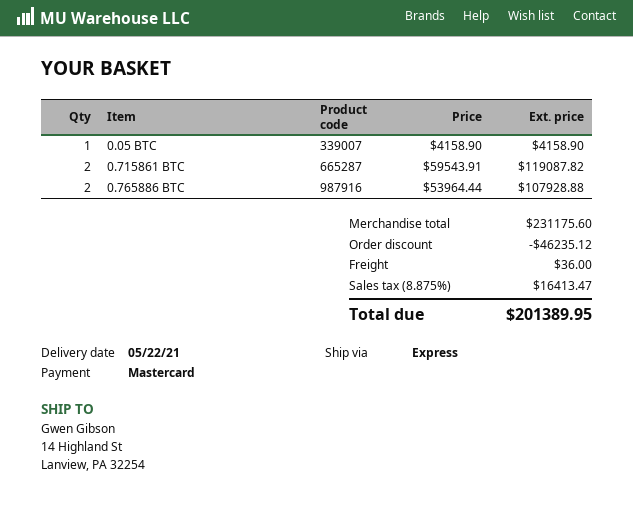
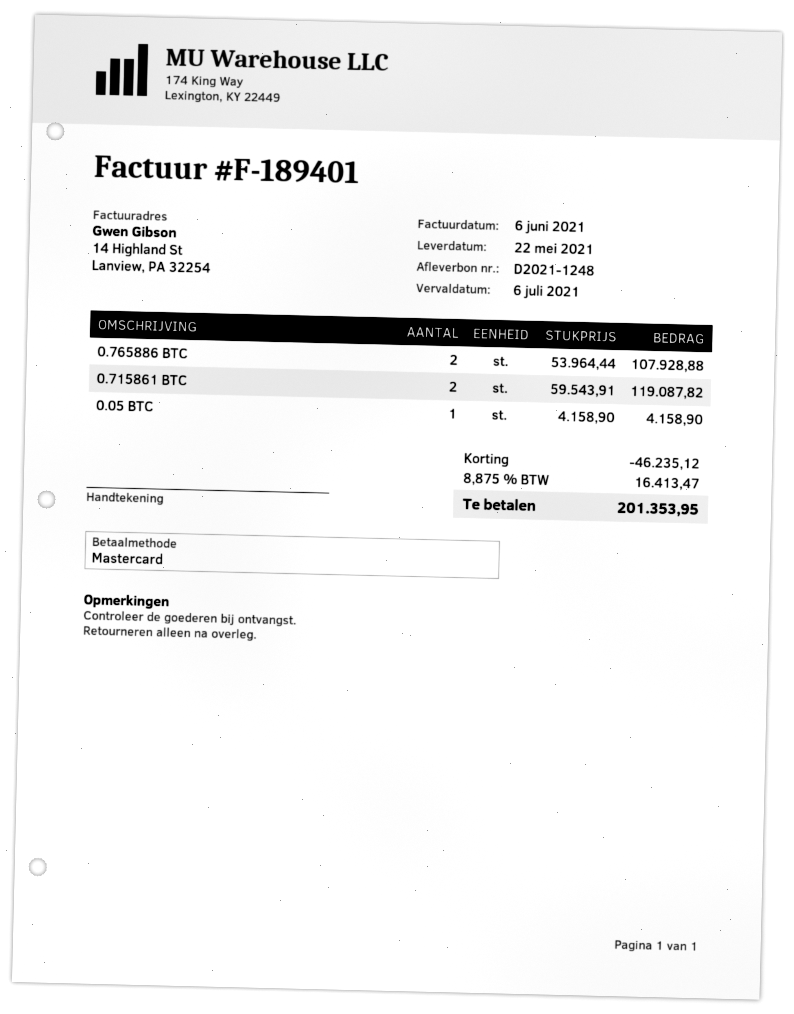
shipping: 36.00 -> none
total: 201389.95 -> 201353.95

